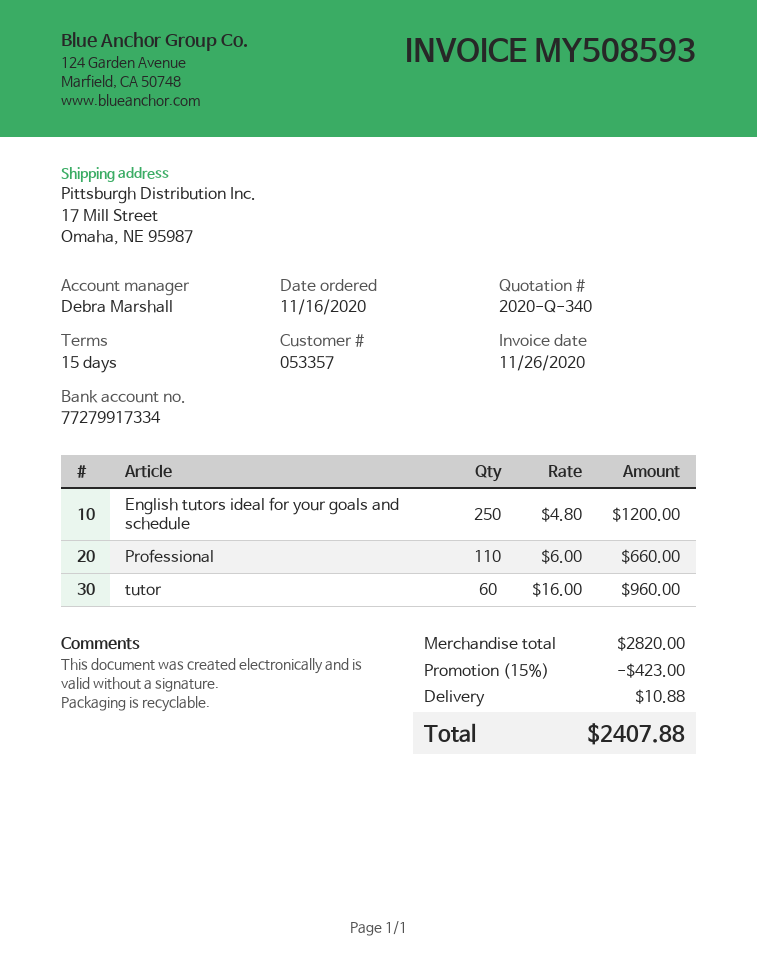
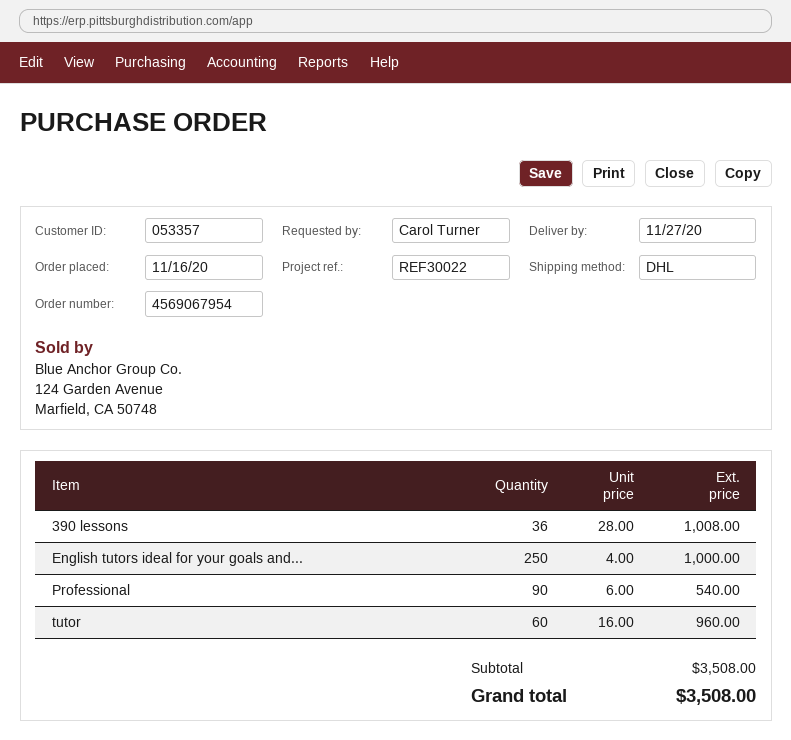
English tutors ideal for your goals and schedule: 250 x 4.80 = 1200.00 -> 250 x 4.00 = 1000.00
Professional: 110 x 6.00 = 660.00 -> 90 x 6.00 = 540.00
390 lessons: none -> 36 x 28.00 = 1008.00
subtotal: 2820.00 -> 3508.00
discount: 15% = 423.00 -> none
shipping: 10.88 -> none
total: 2407.88 -> 3508.00

